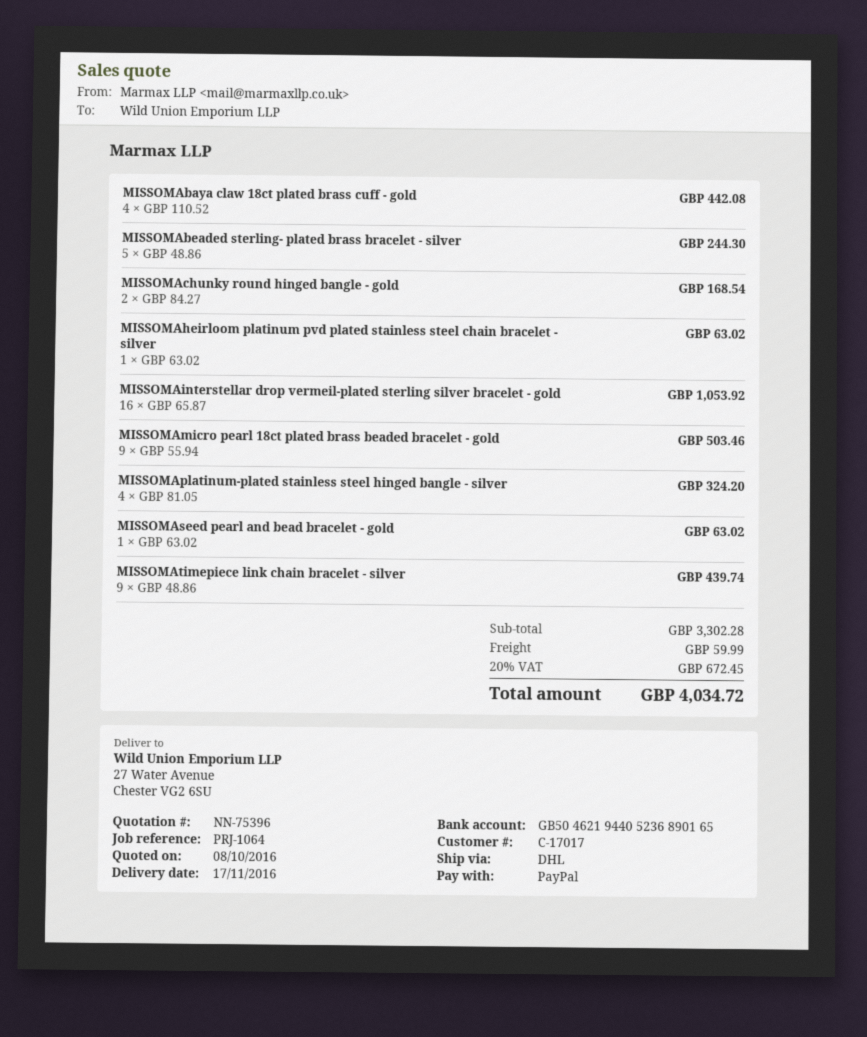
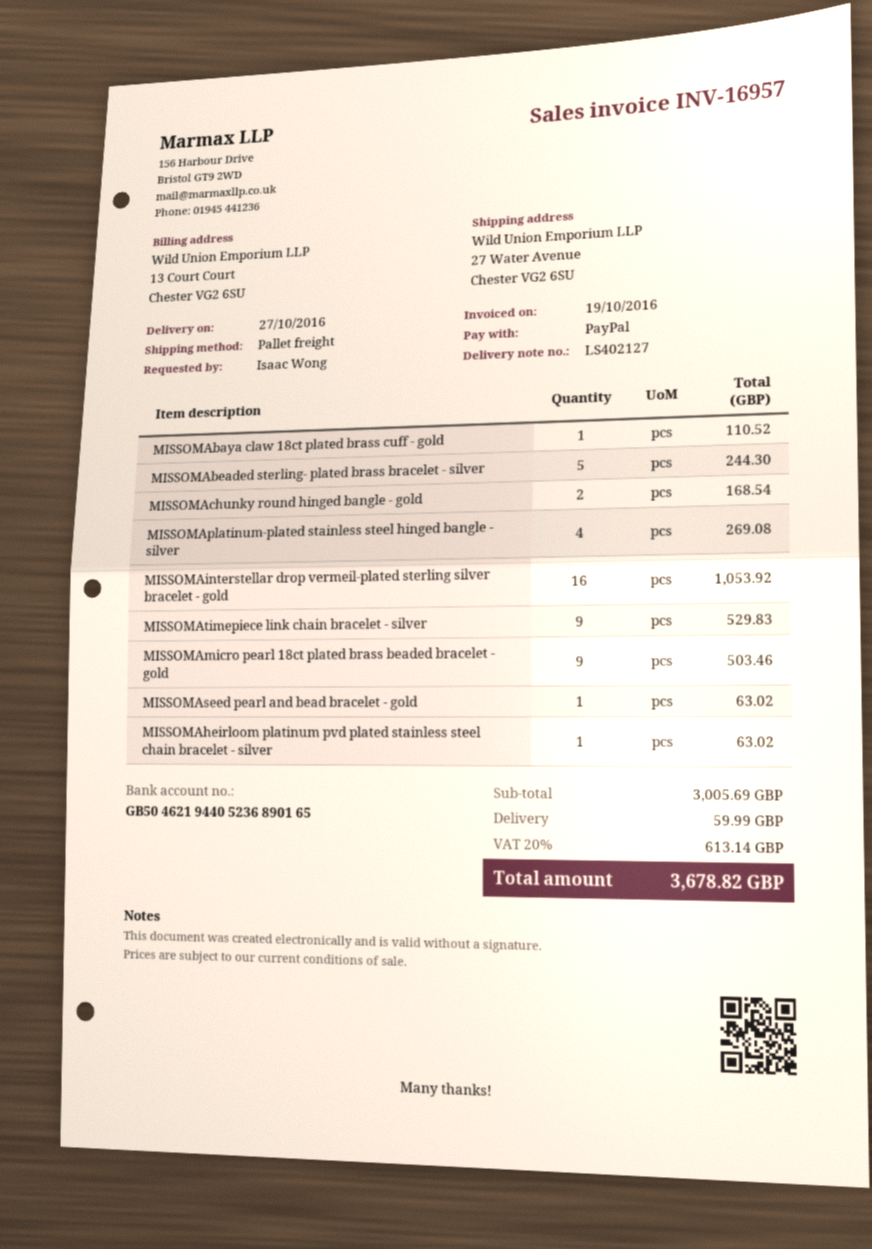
delivery date: 2016-11-17 -> 2016-10-27
shipping method: DHL -> pallet freight
MISSOMAbaya claw 18ct plated brass cuff - gold: 4 for 442.08 -> 1 for 110.52
MISSOMAplatinum-plated stainless steel hinged bangle - silver: 4 for 324.20 -> 4 for 269.08
MISSOMAtimepiece link chain bracelet - silver: 9 for 439.74 -> 9 for 529.83
subtotal: 3302.28 -> 3005.69
tax: 20% = 672.45 -> 20% = 613.14
total: 4034.72 -> 3678.82

